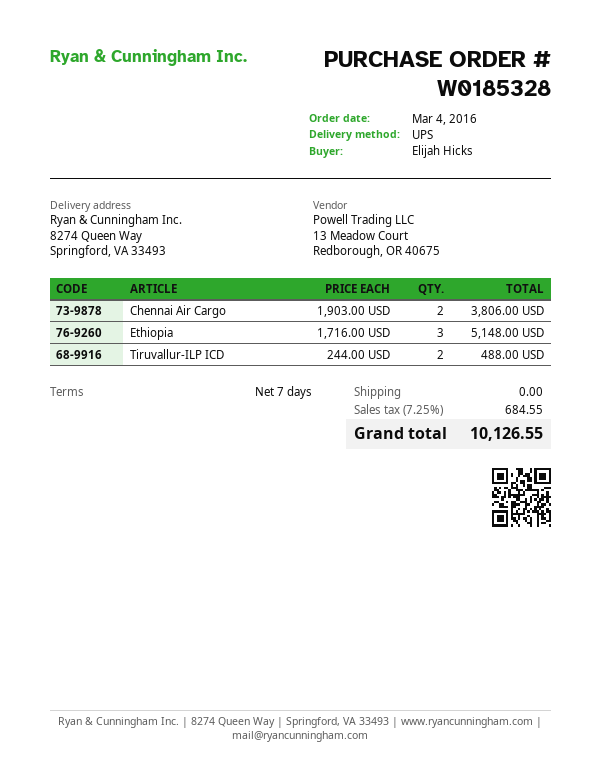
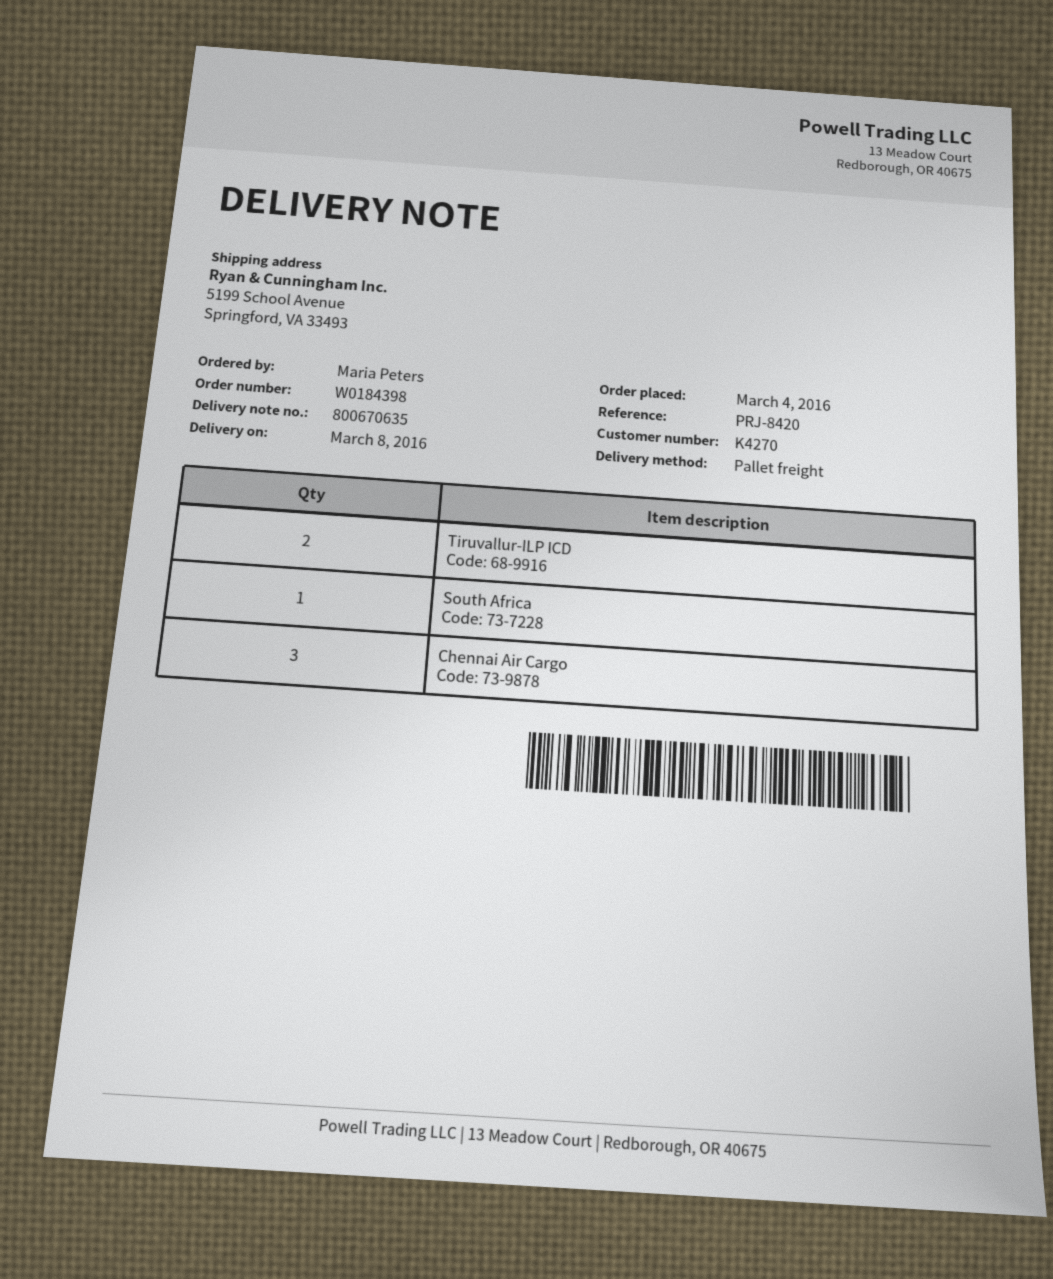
order number: W0185328 -> W0184398
ordered by: Elijah Hicks -> Maria Peters
shipping method: UPS -> pallet freight
ship to: 8274 Queen Way, Springford, VA 33493 -> 5199 School Avenue, Springford, VA 33493
Chennai Air Cargo: 2 -> 3
Ethiopia: 3 -> none
South Africa: none -> 1

